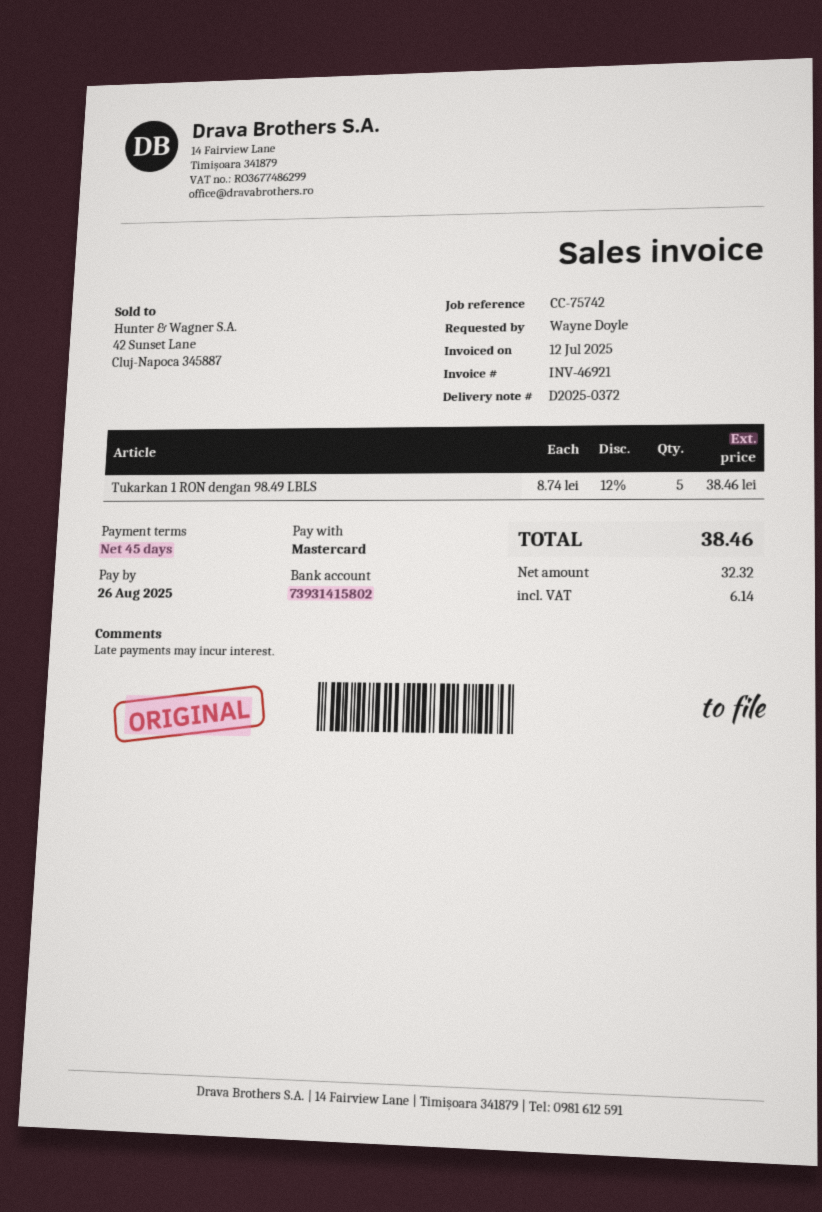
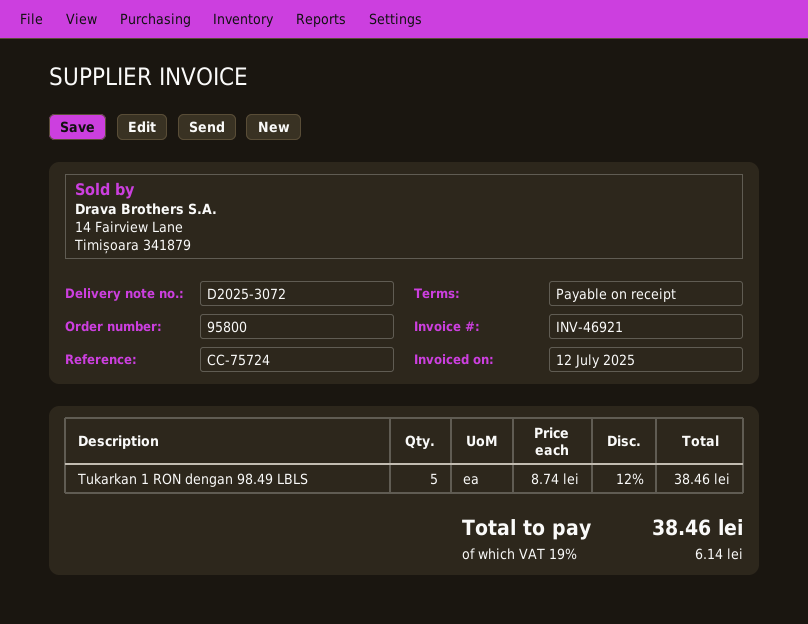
delivery note number: D2025-0372 -> D2025-3072
payment terms: 45 days -> on receipt
reference: CC-75742 -> CC-75724

